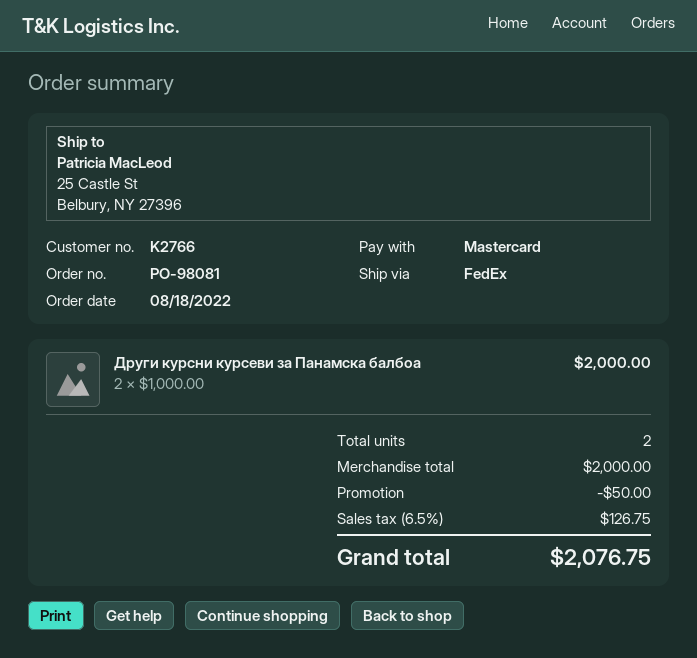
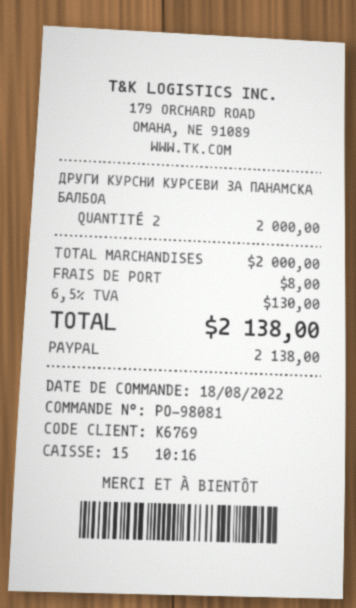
customer number: K2766 -> K6769
payment method: Mastercard -> PayPal
discount: 50.00 -> none
shipping: none -> 8.00
tax: 6.5% = 126.75 -> 6.5% = 130.00
total: 2076.75 -> 2138.00

